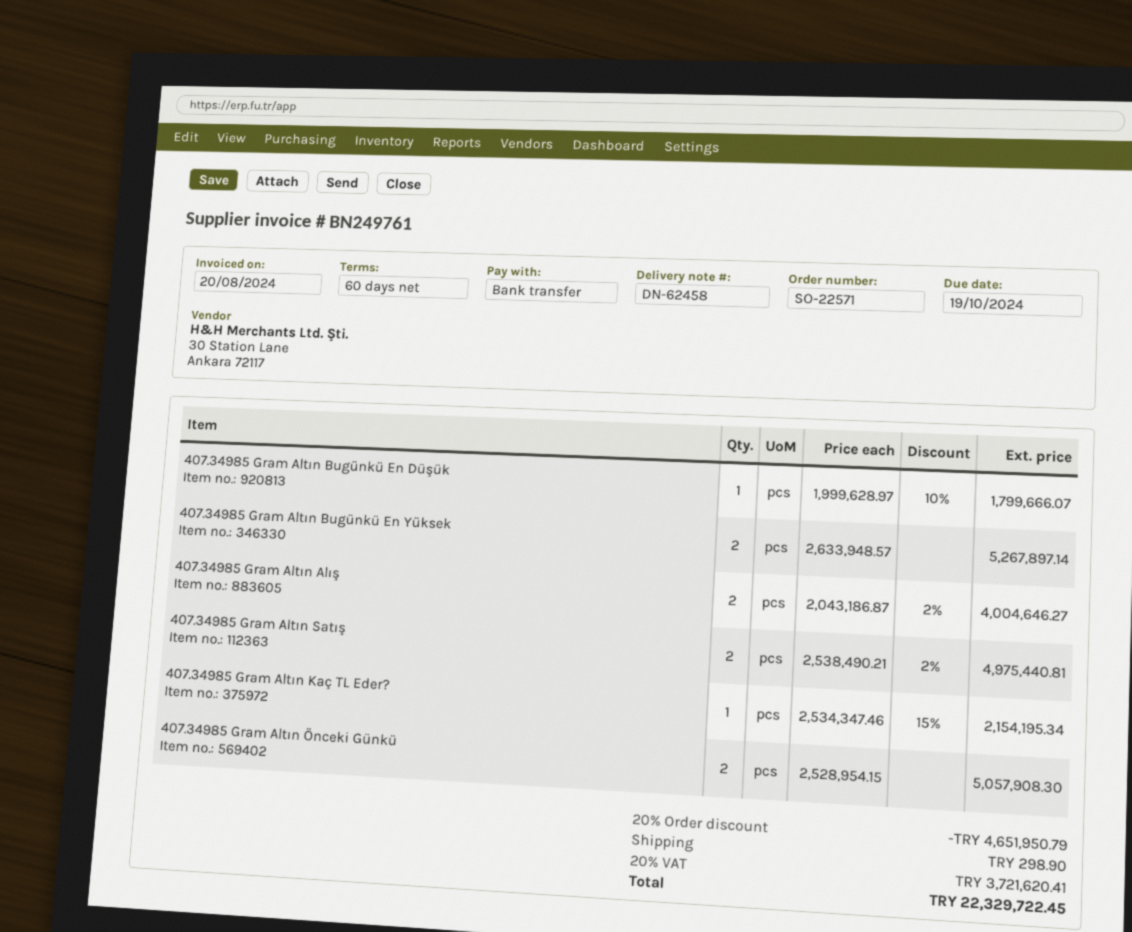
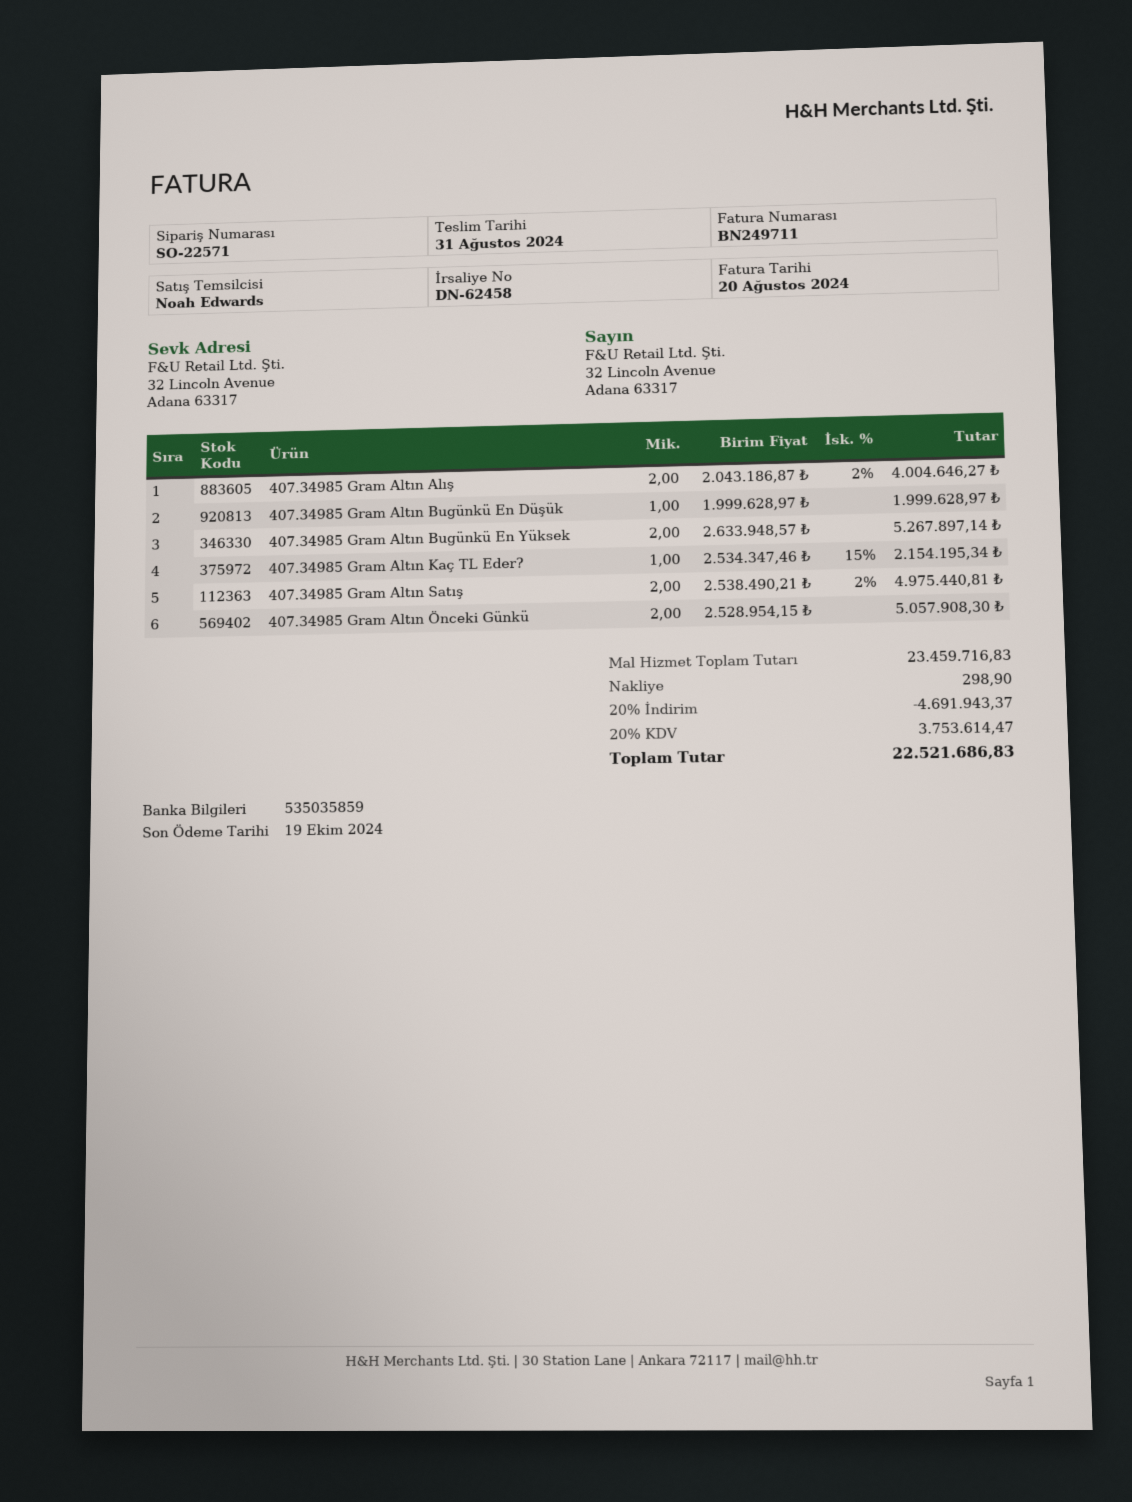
invoice number: BN249761 -> BN249711
407.34985 Gram Altın Bugünkü En Düşük: 1 x 1999628.97 - 10% = 1799666.07 -> 1 x 1999628.97 = 1999628.97
discount: 20% = 4651950.79 -> 20% = 4691943.37
tax: 20% = 3721620.41 -> 20% = 3753614.47
total: 22329722.45 -> 22521686.83

